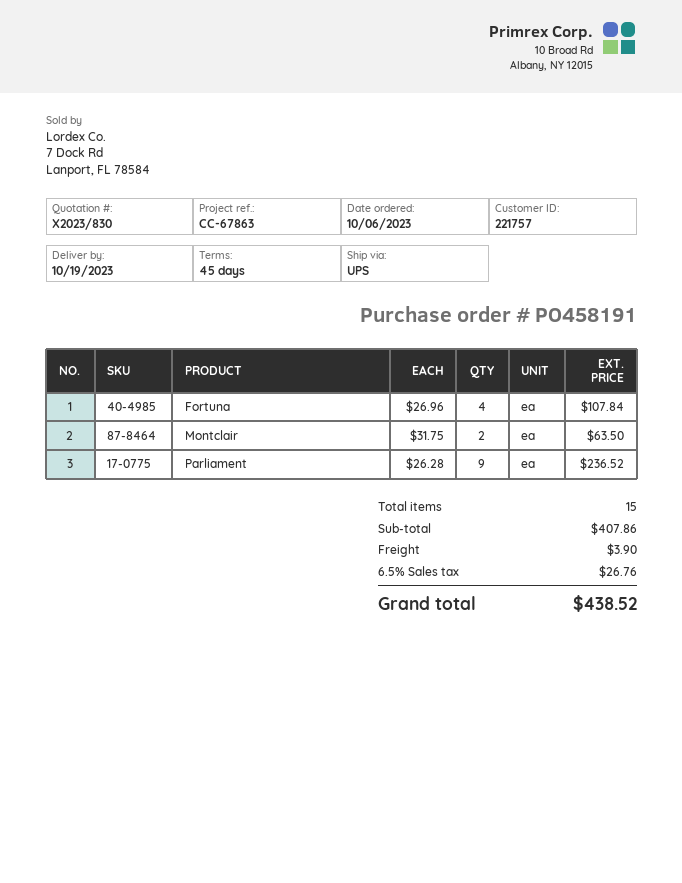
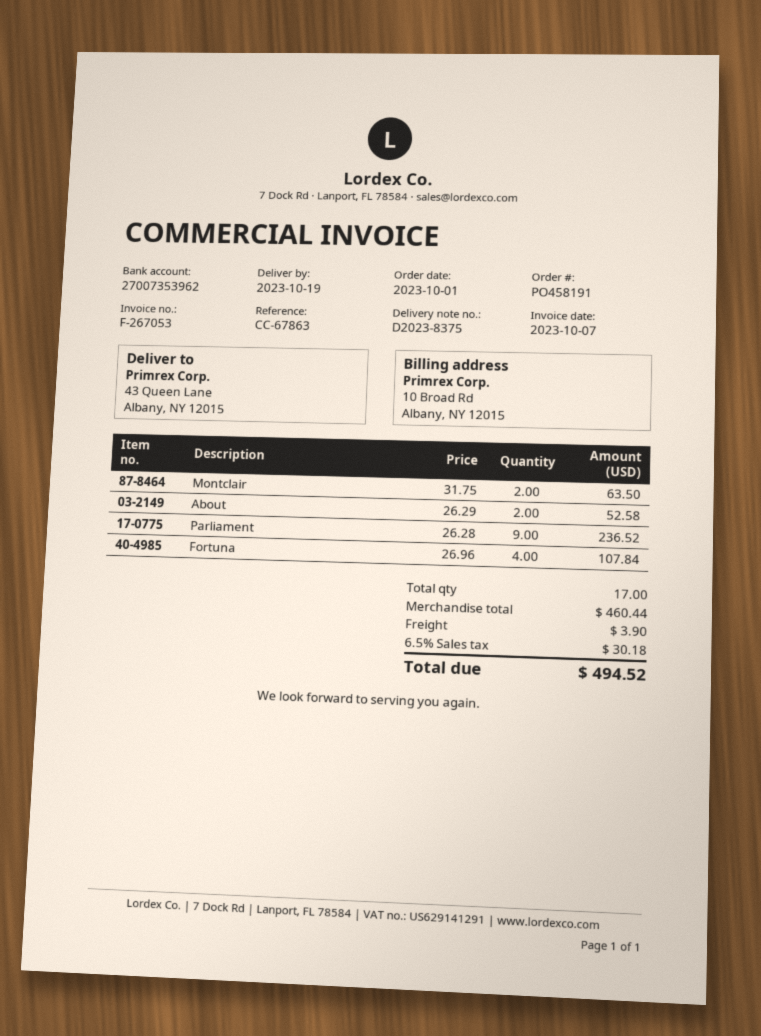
order date: 2023-10-06 -> 2023-10-01
About: none -> 2 x 26.29 = 52.58
total quantity: 15 -> 17
subtotal: 407.86 -> 460.44
tax: 6.5% = 26.76 -> 6.5% = 30.18
total: 438.52 -> 494.52

